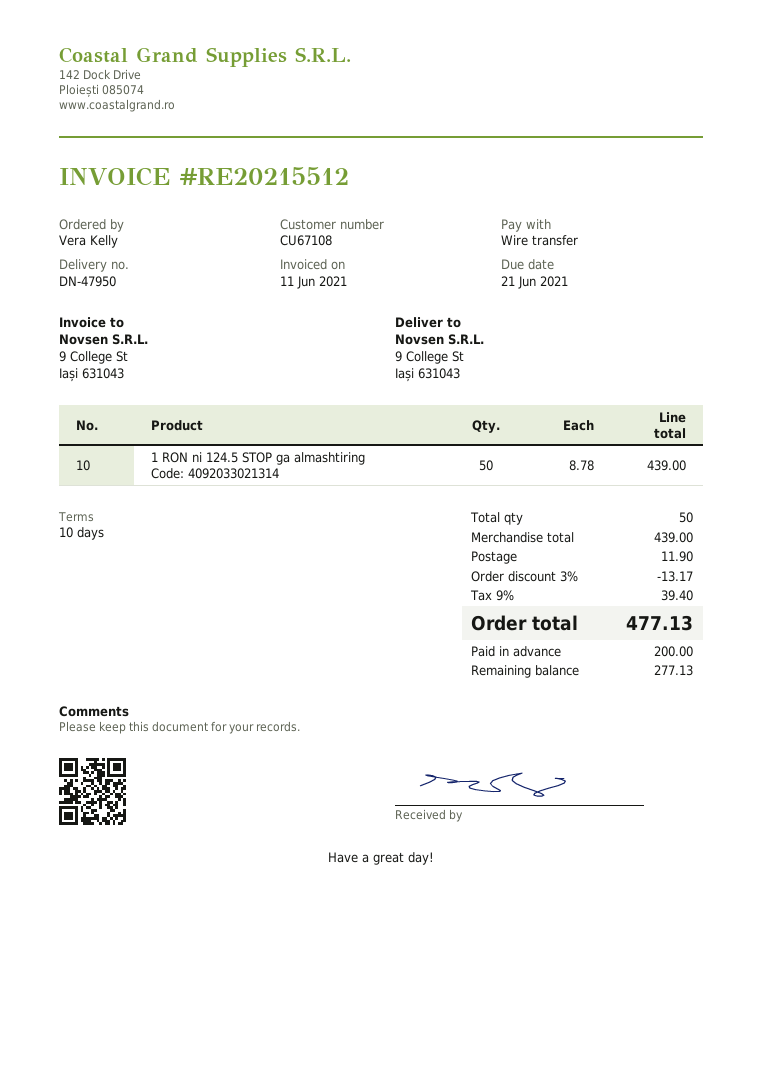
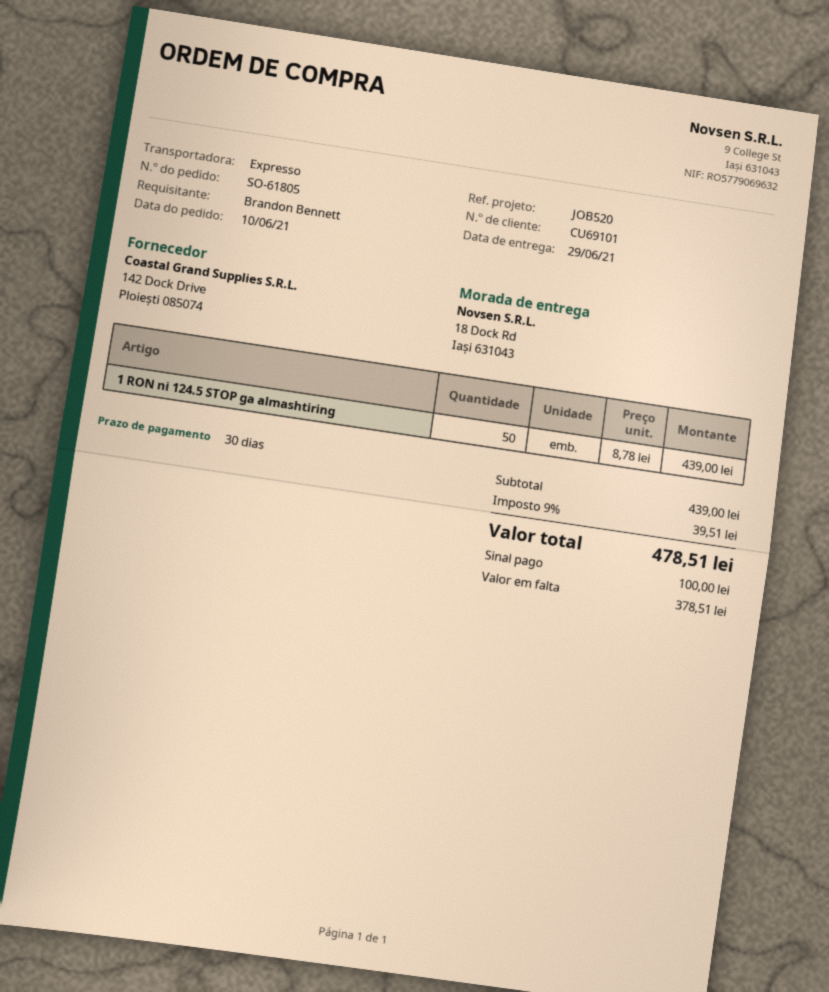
payment terms: 10 days -> 30 days
customer number: CU67108 -> CU69101
ordered by: Vera Kelly -> Brandon Bennett
ship to: 9 College St, Iași 631043 -> 18 Dock Rd, Iași 631043
discount: 3% = 13.17 -> none
shipping: 11.90 -> none
tax: 9% = 39.40 -> 9% = 39.51
total: 477.13 -> 478.51
deposit: 200.00 -> 100.00
balance: 277.13 -> 378.51

